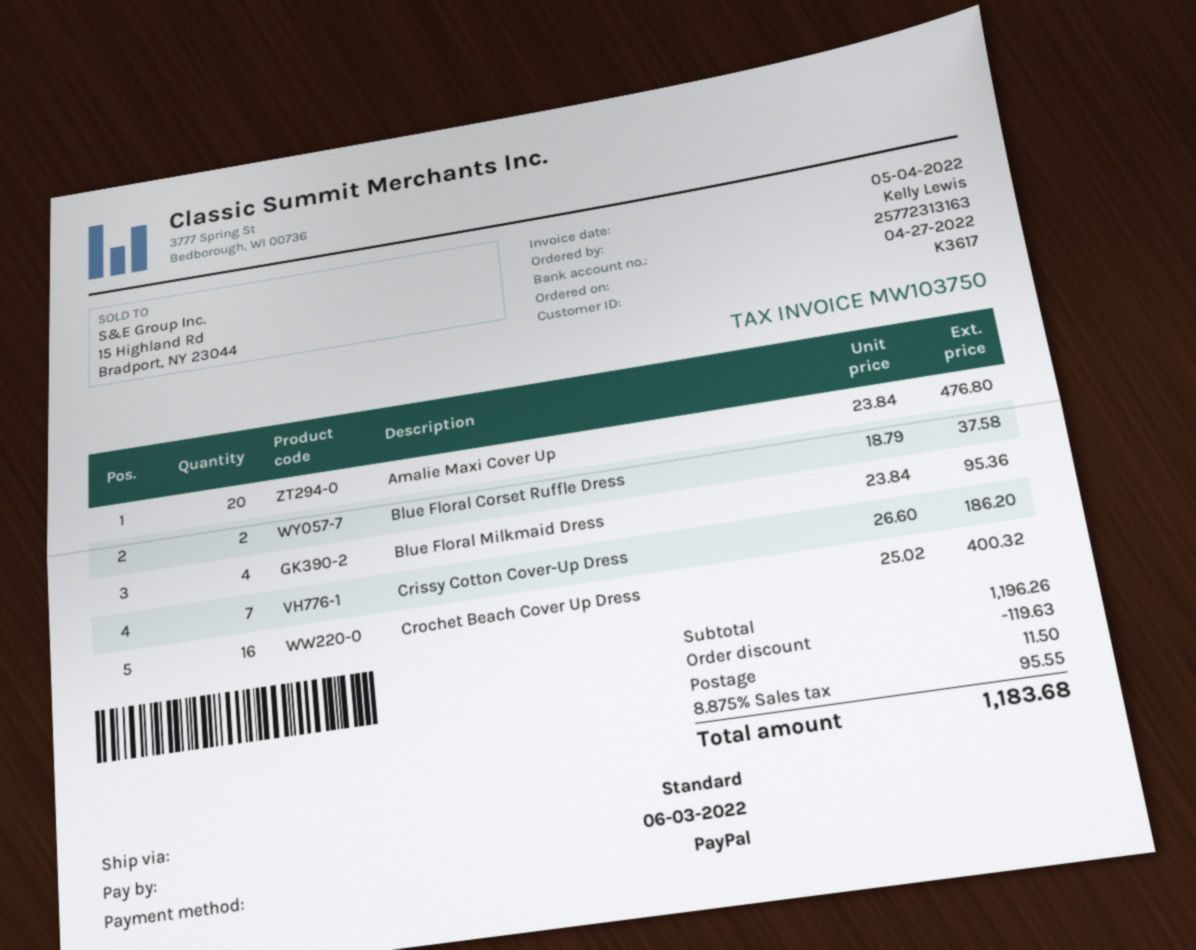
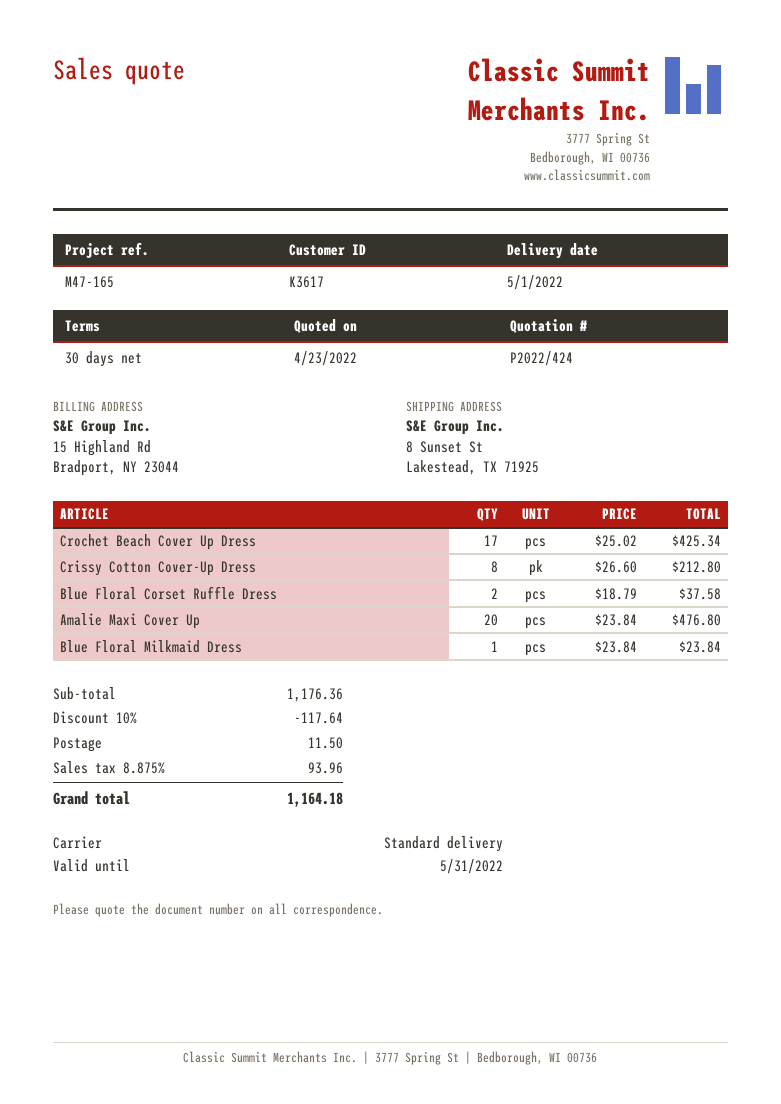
Blue Floral Milkmaid Dress: 4 x 23.84 = 95.36 -> 1 x 23.84 = 23.84
Crissy Cotton Cover-Up Dress: 7 x 26.60 = 186.20 -> 8 x 26.60 = 212.80
Crochet Beach Cover Up Dress: 16 x 25.02 = 400.32 -> 17 x 25.02 = 425.34
subtotal: 1196.26 -> 1176.36
discount: 119.63 -> 117.64
tax: 8.875% = 95.55 -> 8.875% = 93.96
total: 1183.68 -> 1164.18

